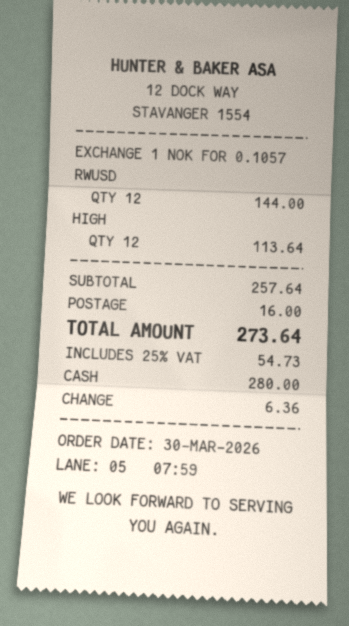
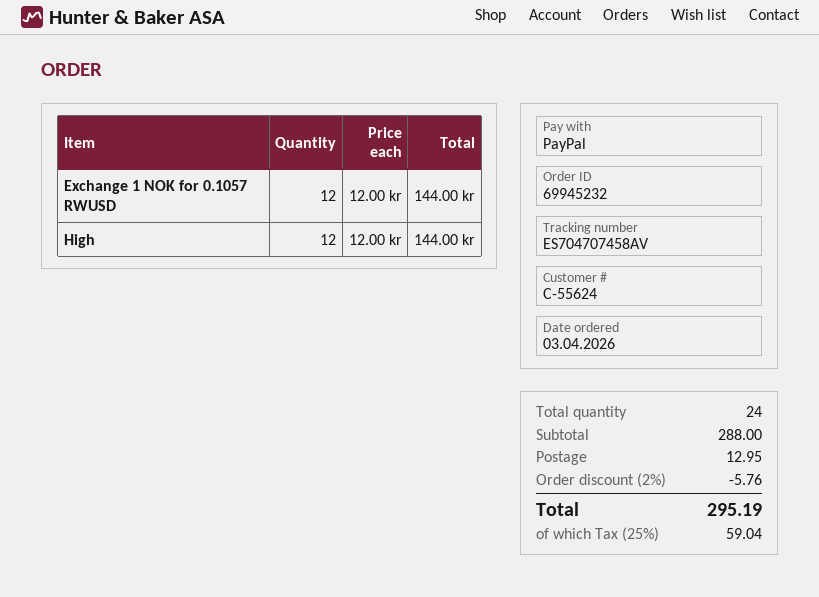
order date: 2026-03-30 -> 2026-04-03
payment method: cash -> PayPal
HIGH: 12 for 113.64 -> 12 for 144.00
subtotal: 257.64 -> 288.00
discount: none -> 2% = 5.76
shipping: 16.00 -> 12.95
tax: 25% = 54.73 -> 25% = 59.04
total: 273.64 -> 295.19

